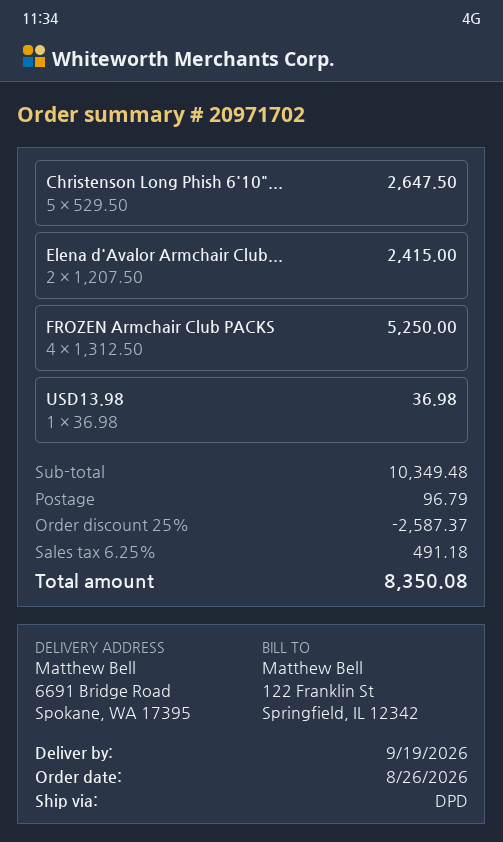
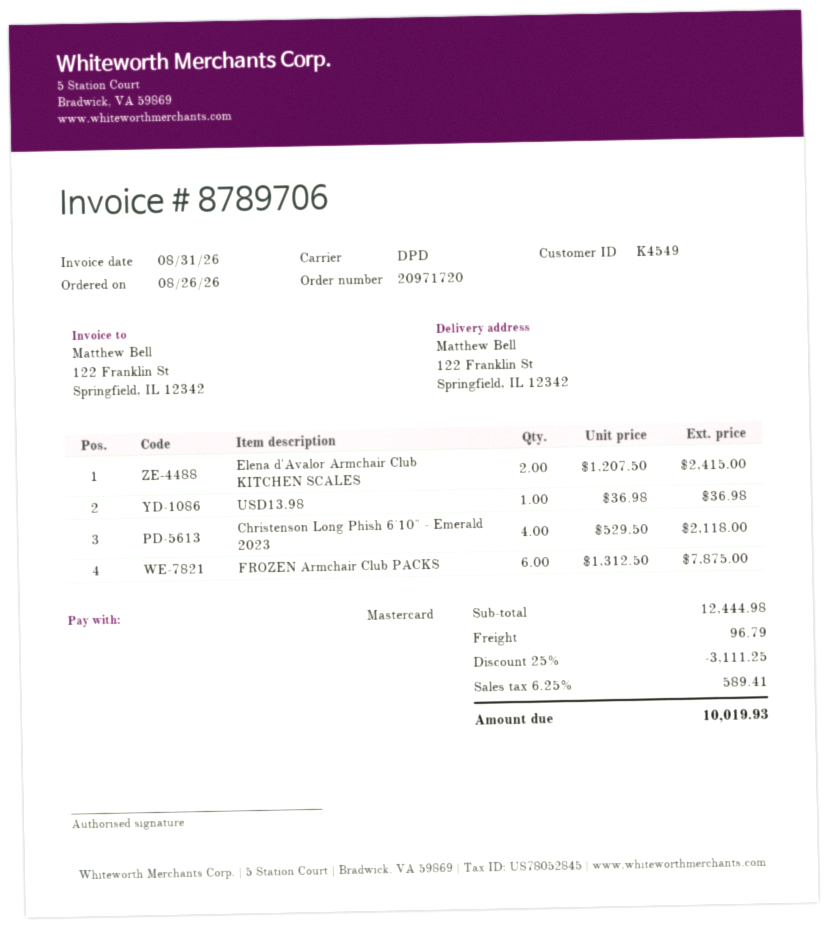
order number: 20971702 -> 20971720
ship to: 6691 Bridge Road, Spokane, WA 17395 -> 122 Franklin St, Springfield, IL 12342
Christenson Long Phish 6'10"...: 5 x 529.50 = 2647.50 -> 4 x 529.50 = 2118.00
FROZEN Armchair Club PACKS: 4 x 1312.50 = 5250.00 -> 6 x 1312.50 = 7875.00
subtotal: 10349.48 -> 12444.98
discount: 25% = 2587.37 -> 25% = 3111.25
tax: 6.25% = 491.18 -> 6.25% = 589.41
total: 8350.08 -> 10019.93

